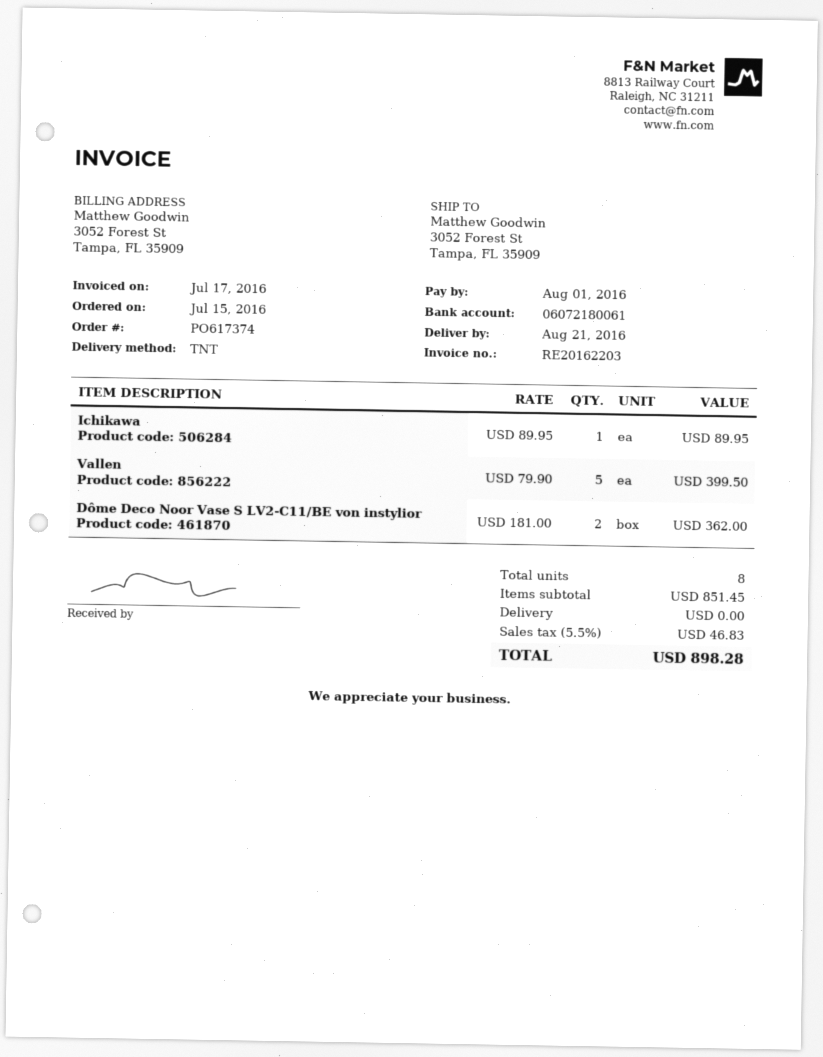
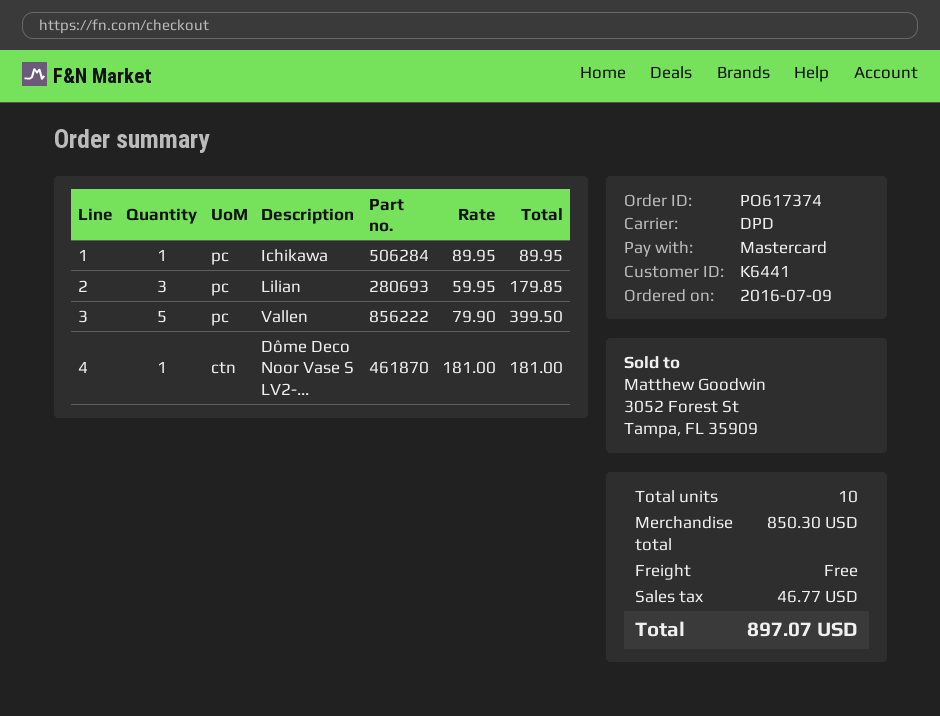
order date: 2016-07-15 -> 2016-07-09
shipping method: TNT -> DPD
Dôme Deco Noor Vase S LV2-C11/BE von instylior: 2 x 181.00 = 362.00 -> 1 x 181.00 = 181.00
Lilian: none -> 3 x 59.95 = 179.85
total quantity: 8 -> 10
subtotal: 851.45 -> 850.30
tax: 46.83 -> 46.77
total: 898.28 -> 897.07

